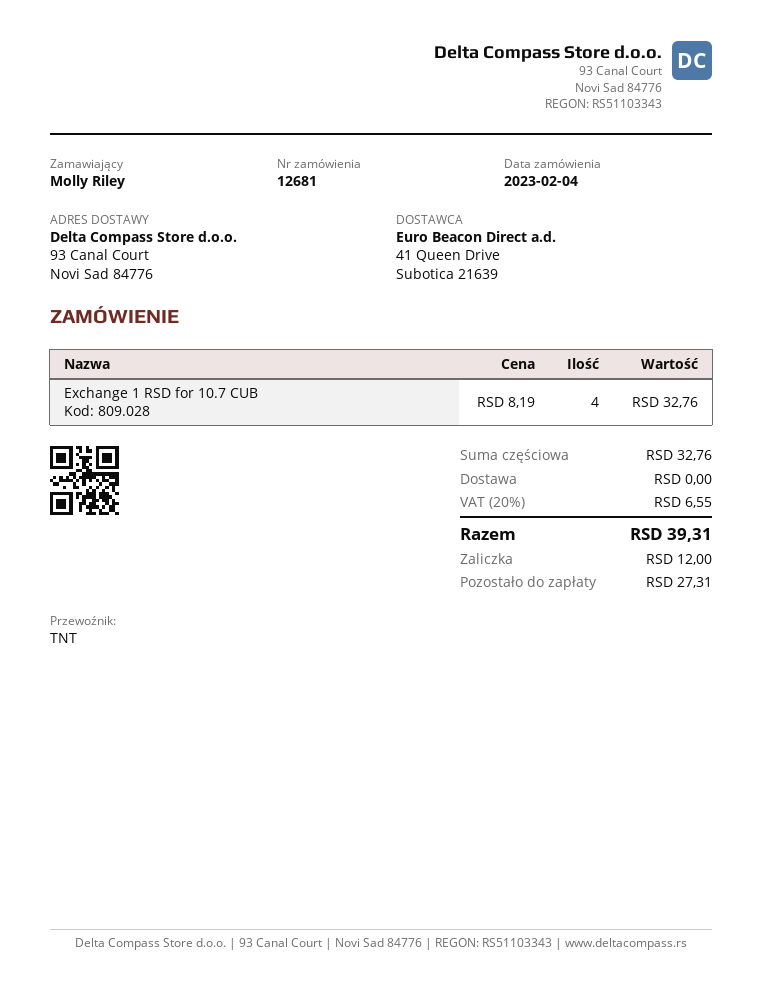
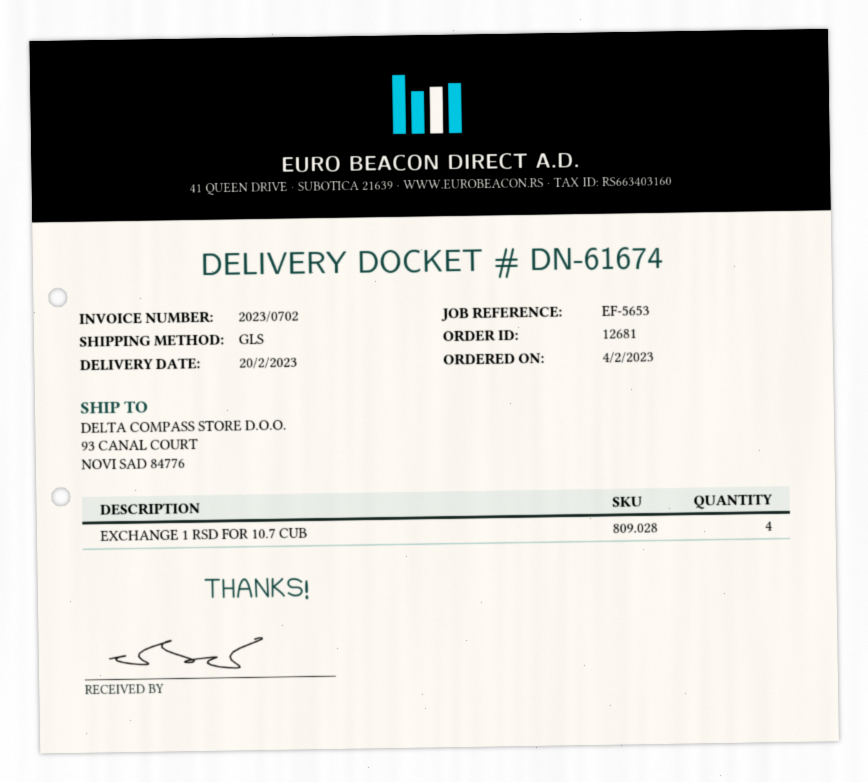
shipping method: TNT -> GLS

